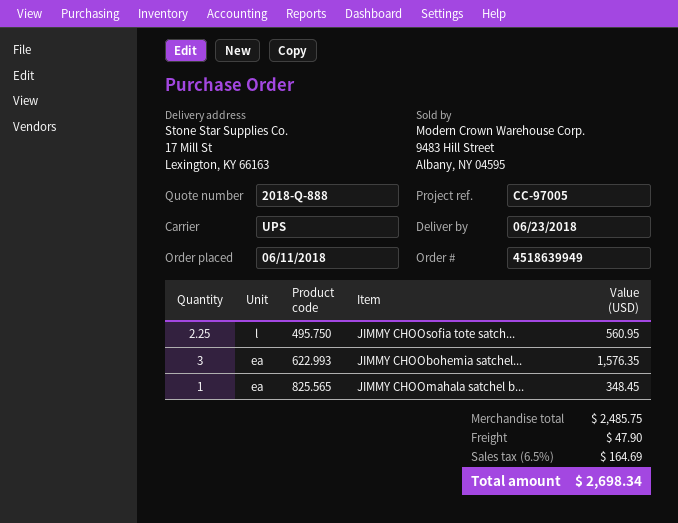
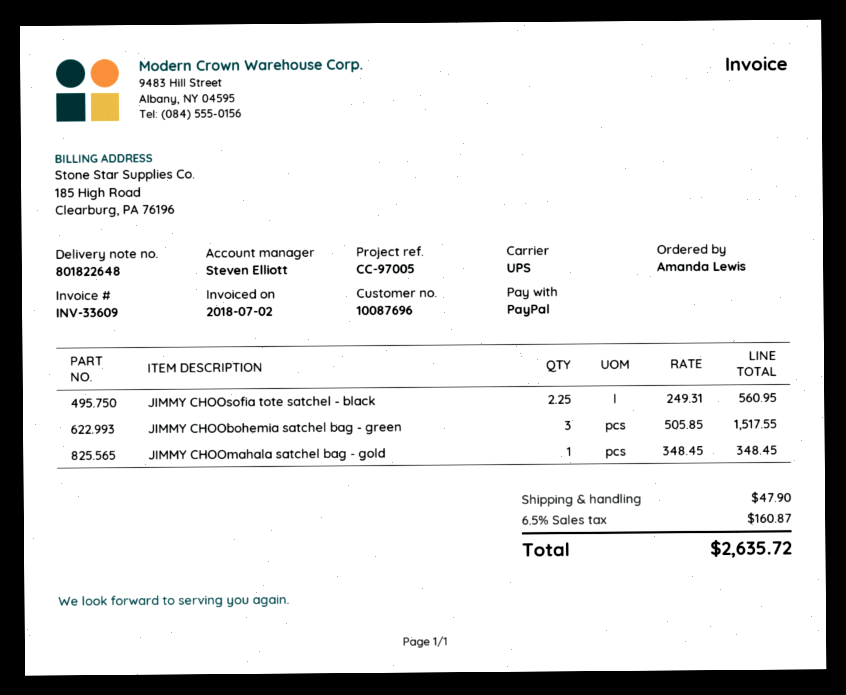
JIMMY CHOObohemia satchel...: 3 for 1576.35 -> 3 for 1517.55
tax: 6.5% = 164.69 -> 6.5% = 160.87
total: 2698.34 -> 2635.72

